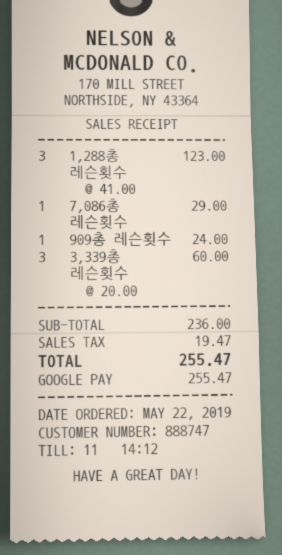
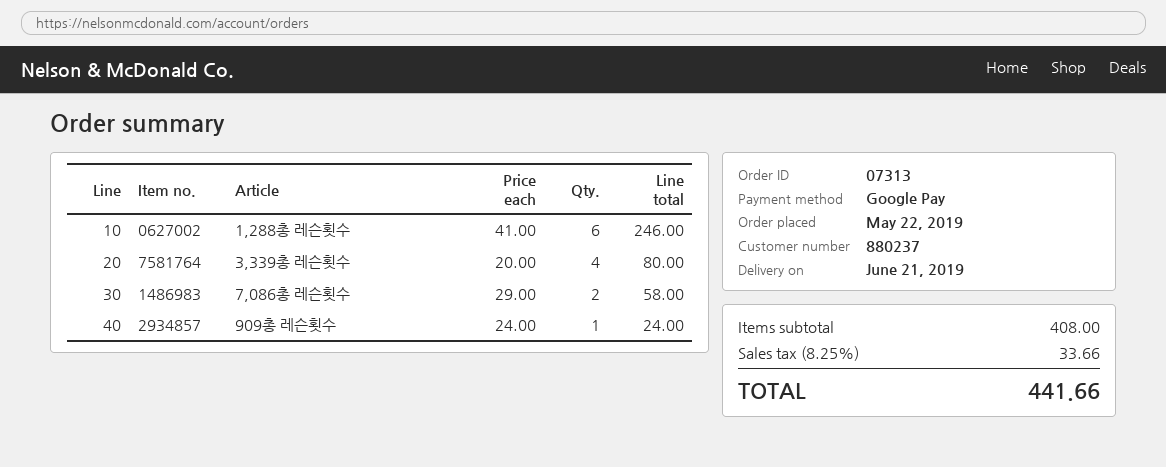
customer number: 888747 -> 880237
1,288총 레슨횟수: 3 x 41.00 = 123.00 -> 6 x 41.00 = 246.00
7,086총 레슨횟수: 1 x 29.00 = 29.00 -> 2 x 29.00 = 58.00
3,339총 레슨횟수: 3 x 20.00 = 60.00 -> 4 x 20.00 = 80.00
subtotal: 236.00 -> 408.00
tax: 19.47 -> 33.66
total: 255.47 -> 441.66

